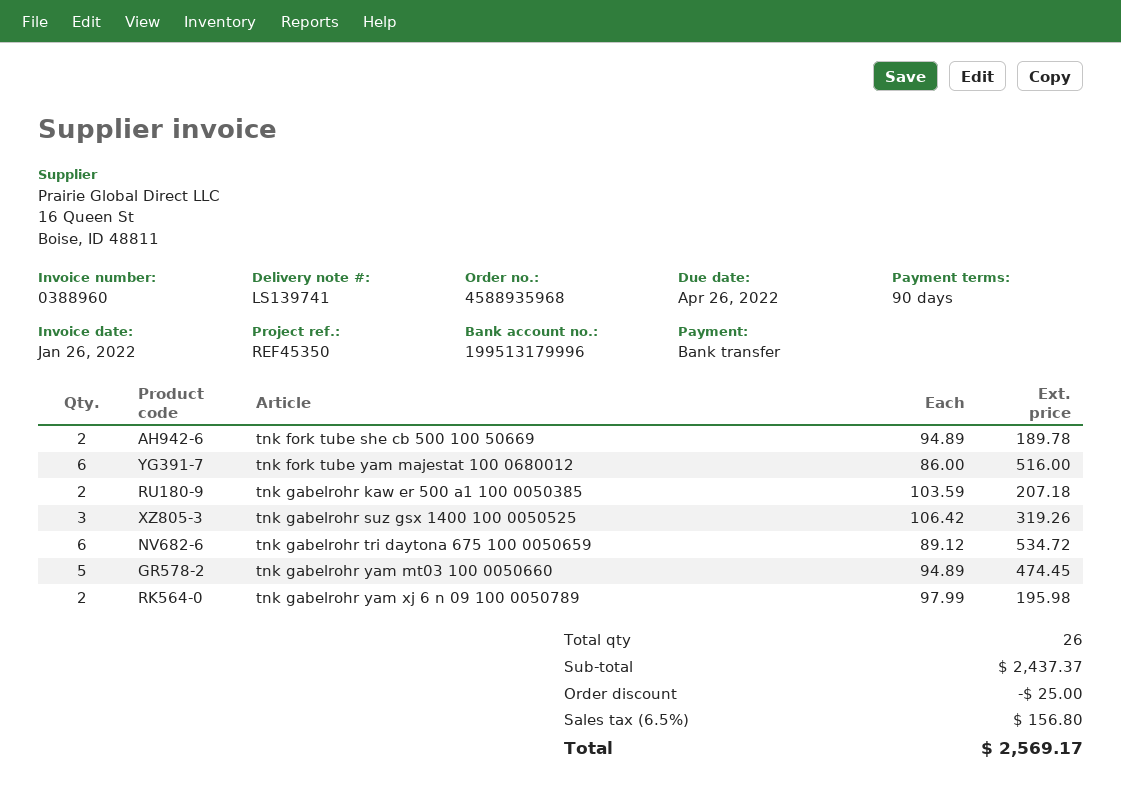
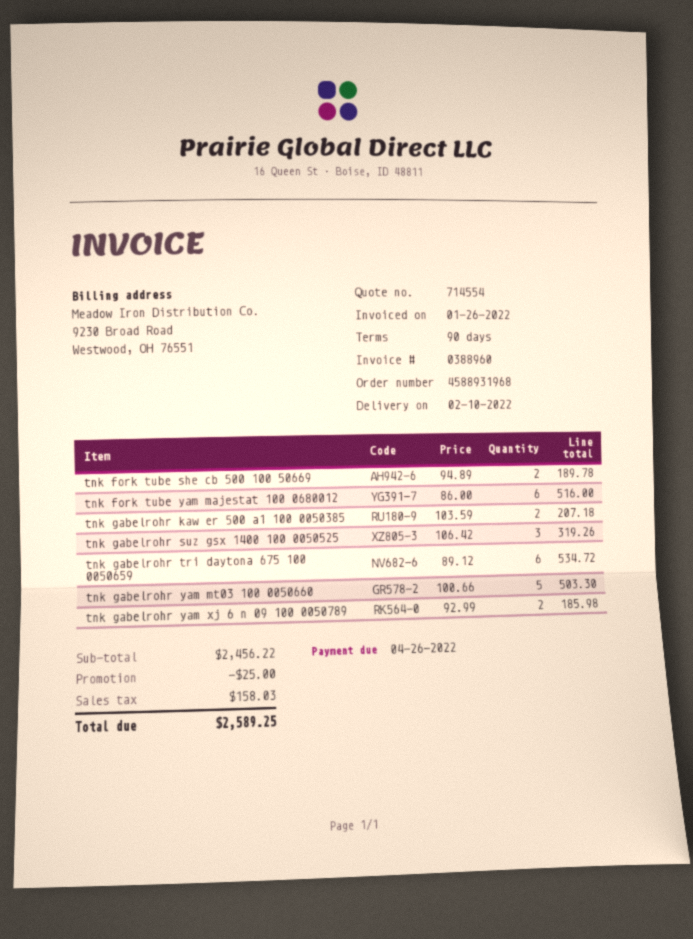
order number: 4588935968 -> 4588931968
tnk gabelrohr yam mt03 100 0050660: 5 x 94.89 = 474.45 -> 5 x 100.66 = 503.30
tnk gabelrohr yam xj 6 n 09 100 0050789: 2 x 97.99 = 195.98 -> 2 x 92.99 = 185.98
subtotal: 2437.37 -> 2456.22
tax: 156.80 -> 158.03
total: 2569.17 -> 2589.25

